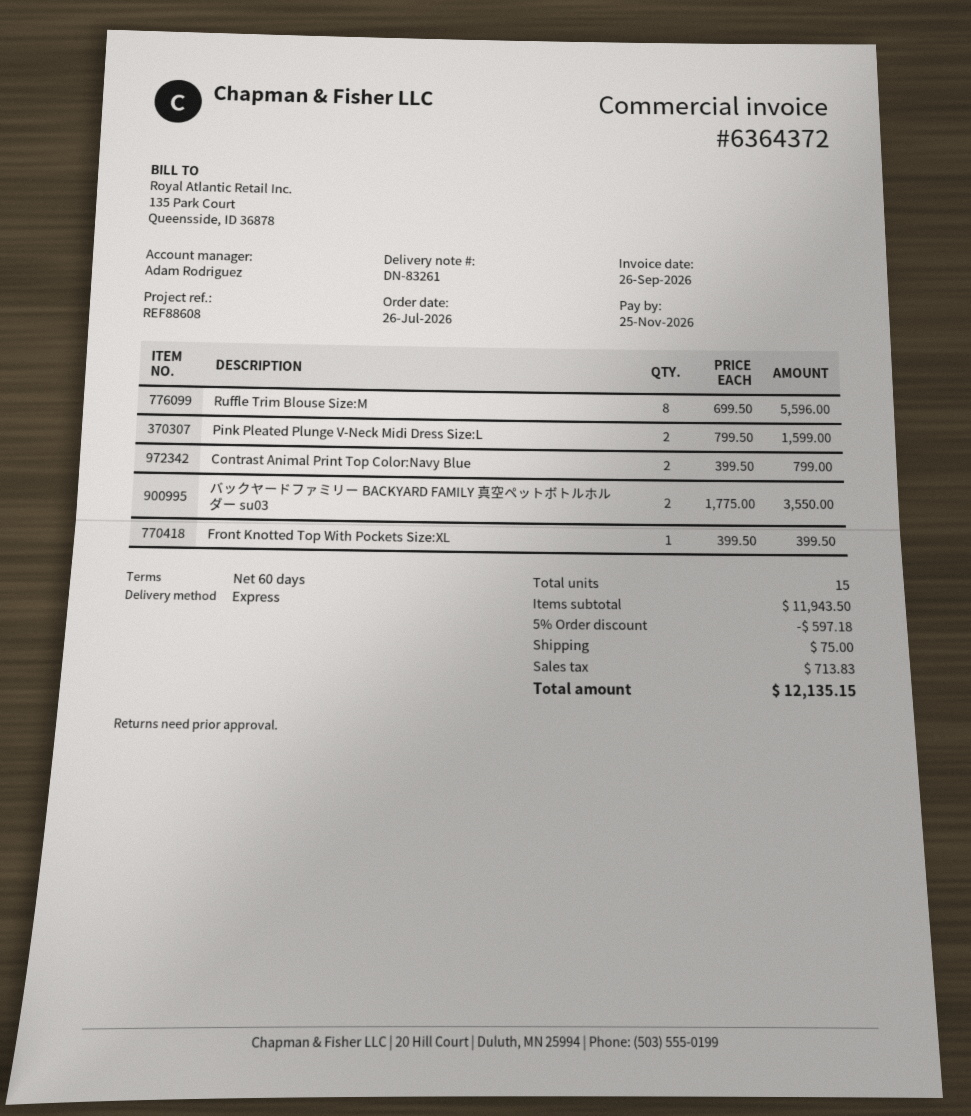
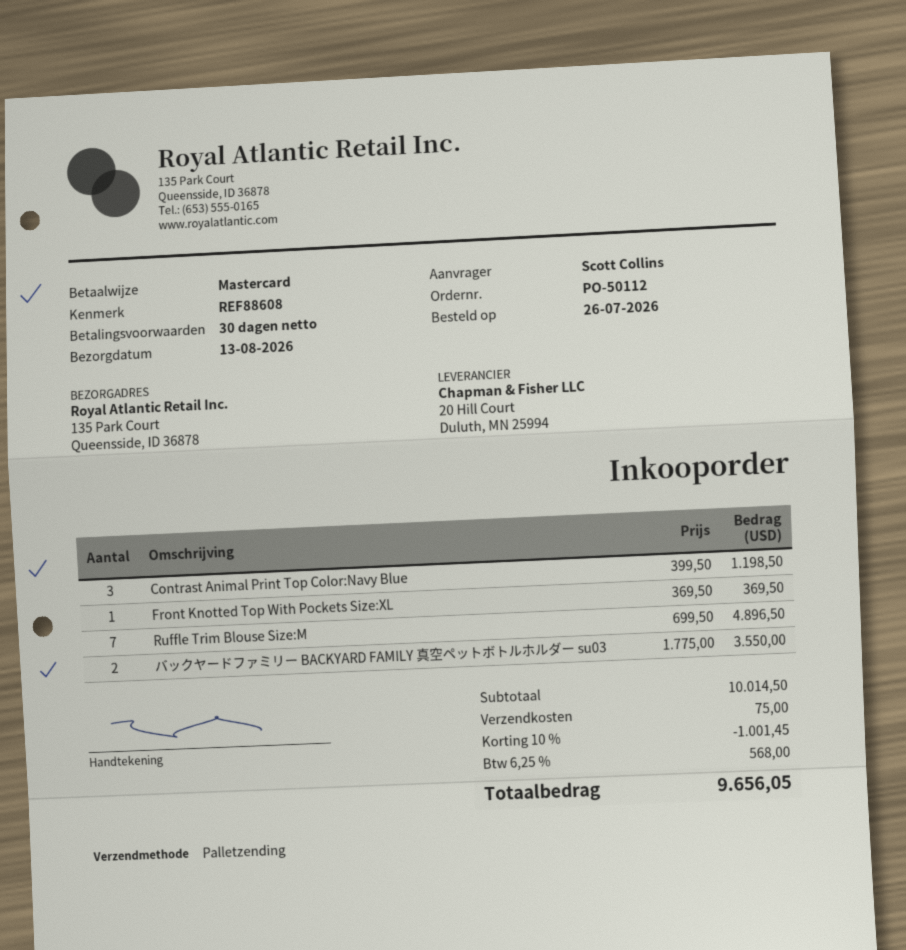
payment terms: 60 days -> 30 days
shipping method: express -> pallet freight
Ruffle Trim Blouse Size:M: 8 x 699.50 = 5596.00 -> 7 x 699.50 = 4896.50
Pink Pleated Plunge V-Neck Midi Dress Size:L: 2 x 799.50 = 1599.00 -> none
Contrast Animal Print Top Color:Navy Blue: 2 x 399.50 = 799.00 -> 3 x 399.50 = 1198.50
Front Knotted Top With Pockets Size:XL: 1 x 399.50 = 399.50 -> 1 x 369.50 = 369.50
subtotal: 11943.50 -> 10014.50
discount: 5% = 597.18 -> 10% = 1001.45
tax: 713.83 -> 568.00
total: 12135.15 -> 9656.05

